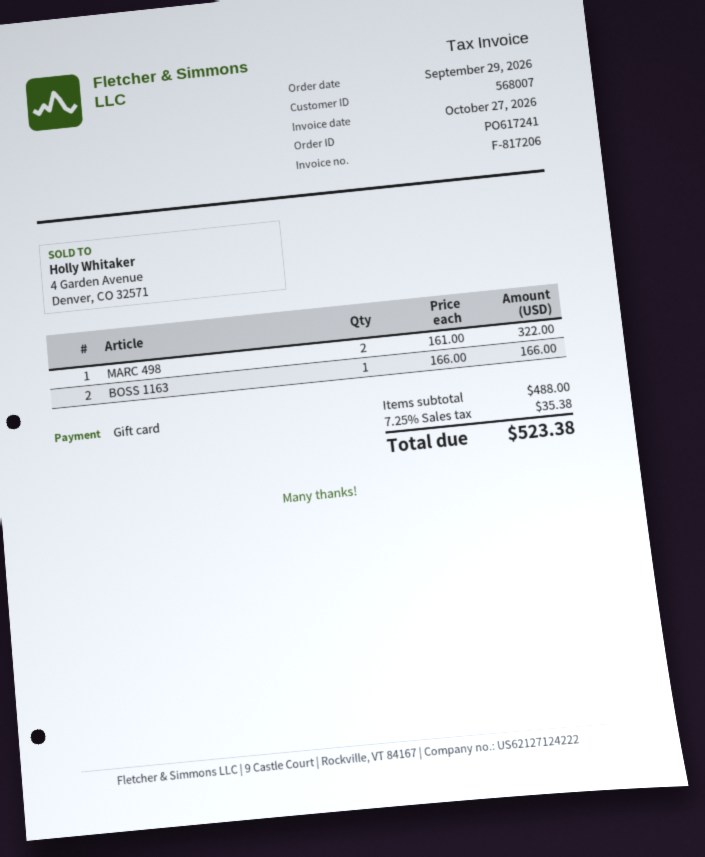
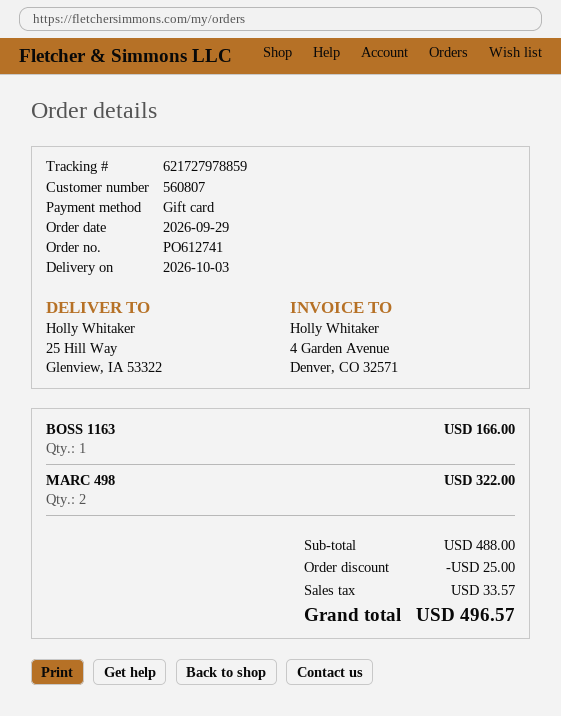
order number: PO617241 -> PO612741
customer number: 568007 -> 560807
discount: none -> 25.00
tax: 35.38 -> 33.57
total: 523.38 -> 496.57

